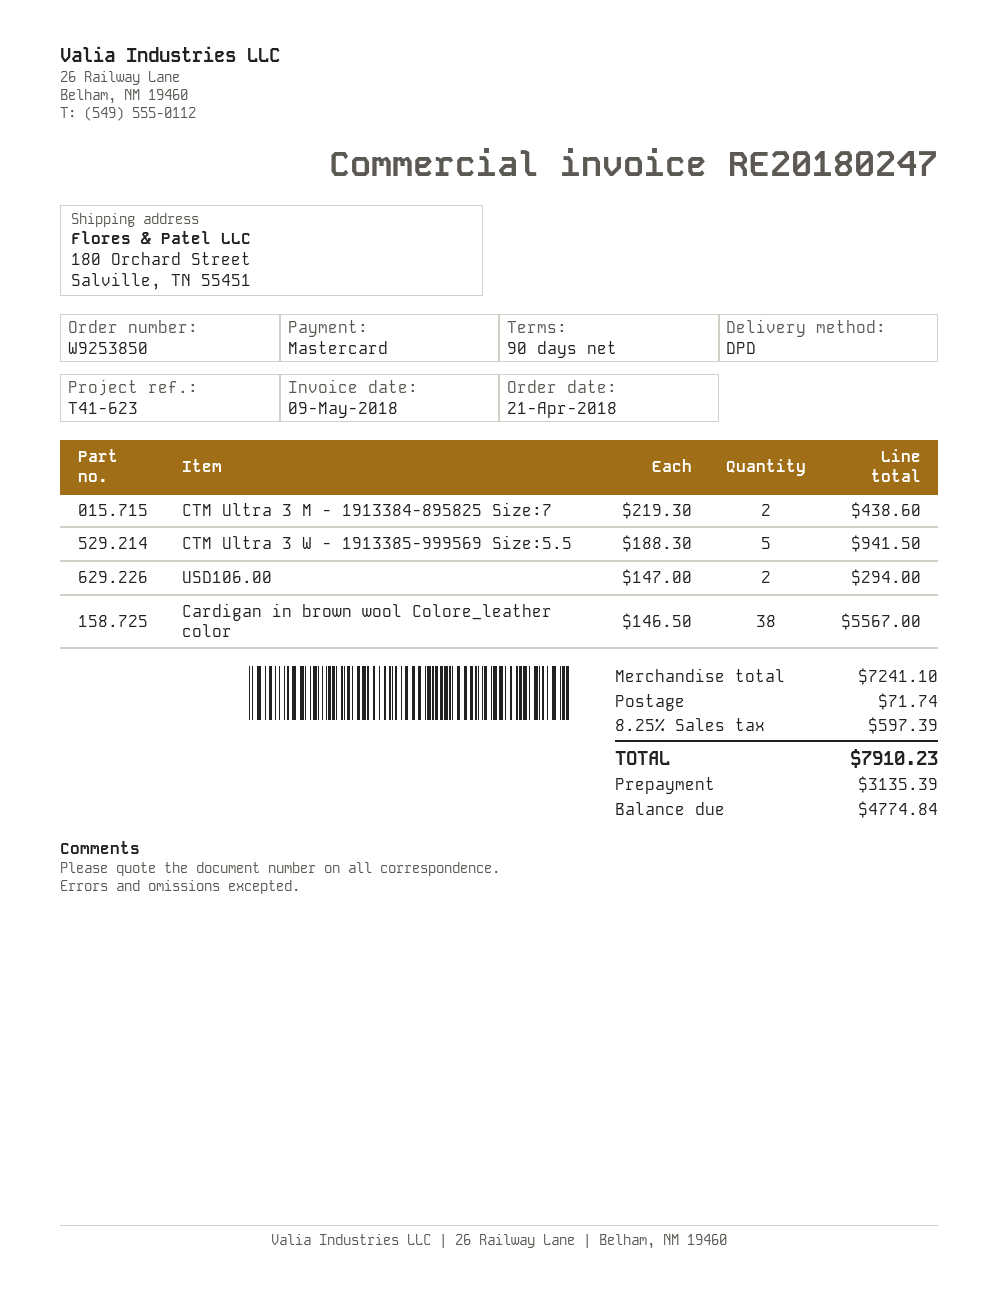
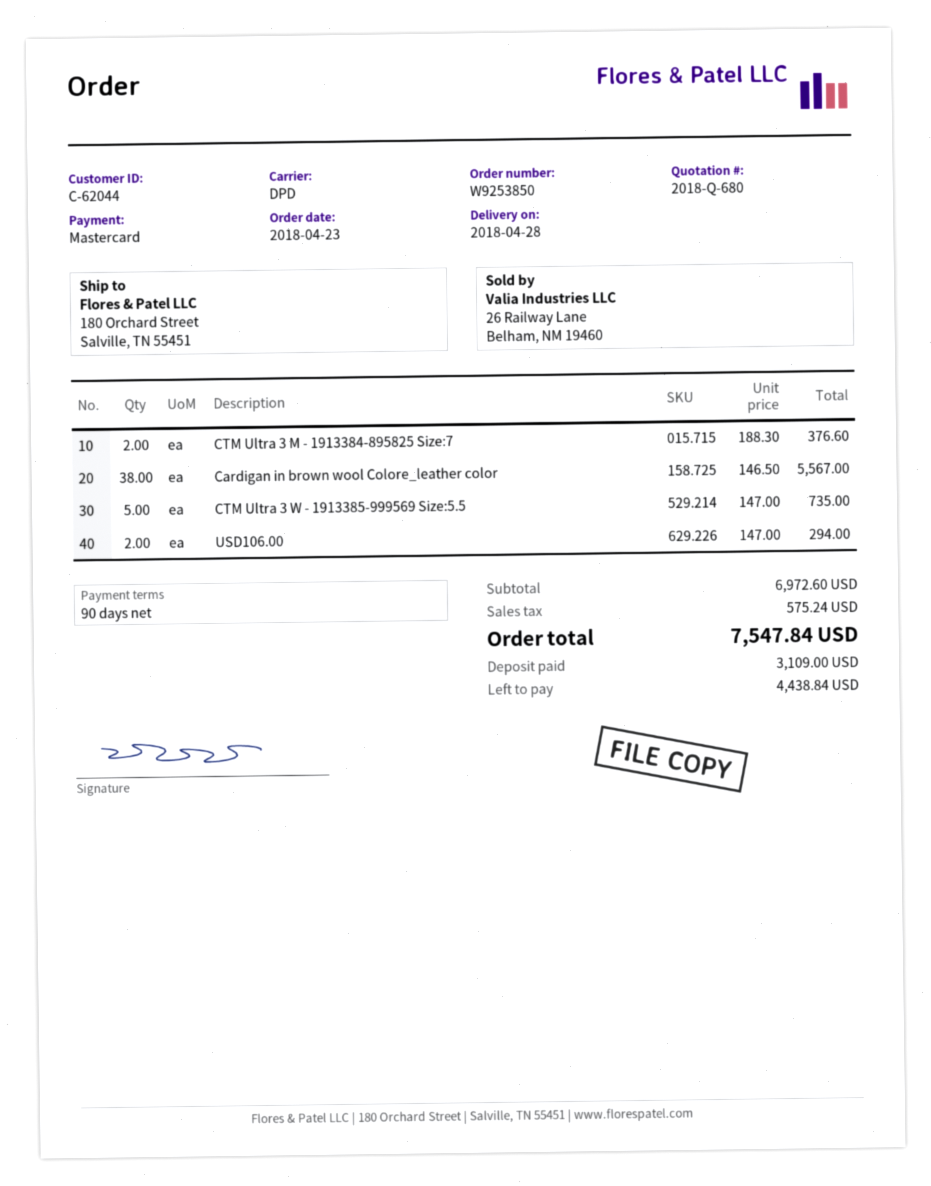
order date: 2018-04-21 -> 2018-04-23
CTM Ultra 3 M - 1913384-895825 Size:7: 2 x 219.30 = 438.60 -> 2 x 188.30 = 376.60
CTM Ultra 3 W - 1913385-999569 Size:5.5: 5 x 188.30 = 941.50 -> 5 x 147.00 = 735.00
subtotal: 7241.10 -> 6972.60
shipping: 71.74 -> none
tax: 597.39 -> 575.24
total: 7910.23 -> 7547.84
deposit: 3135.39 -> 3109.00
balance: 4774.84 -> 4438.84

